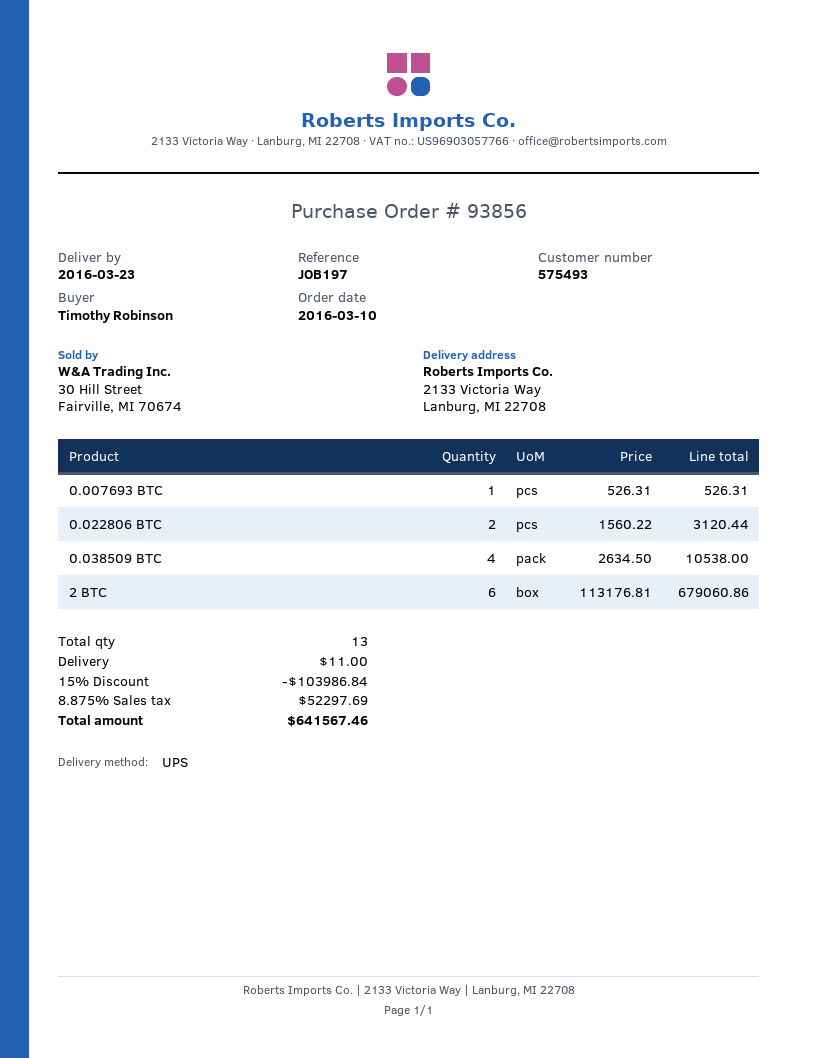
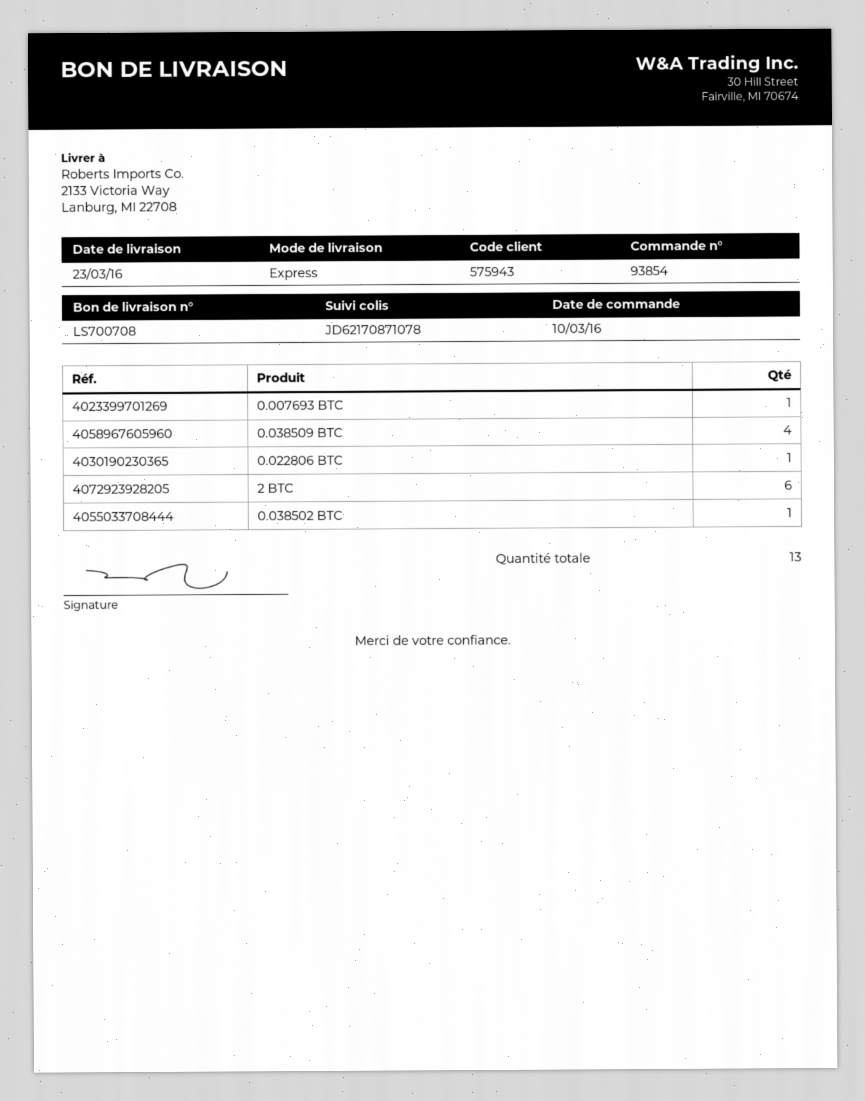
order number: 93856 -> 93854
customer number: 575493 -> 575943
shipping method: UPS -> express
0.022806 BTC: 2 -> 1
0.038502 BTC: none -> 1

